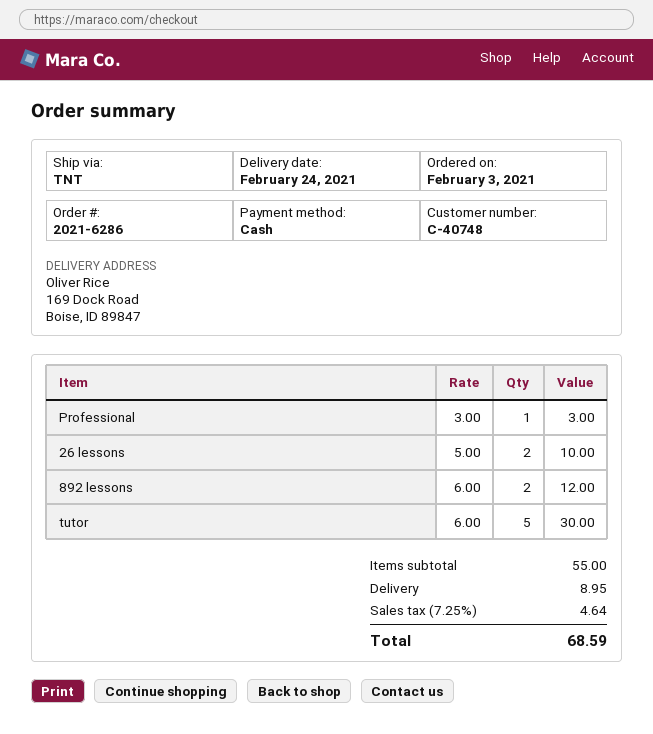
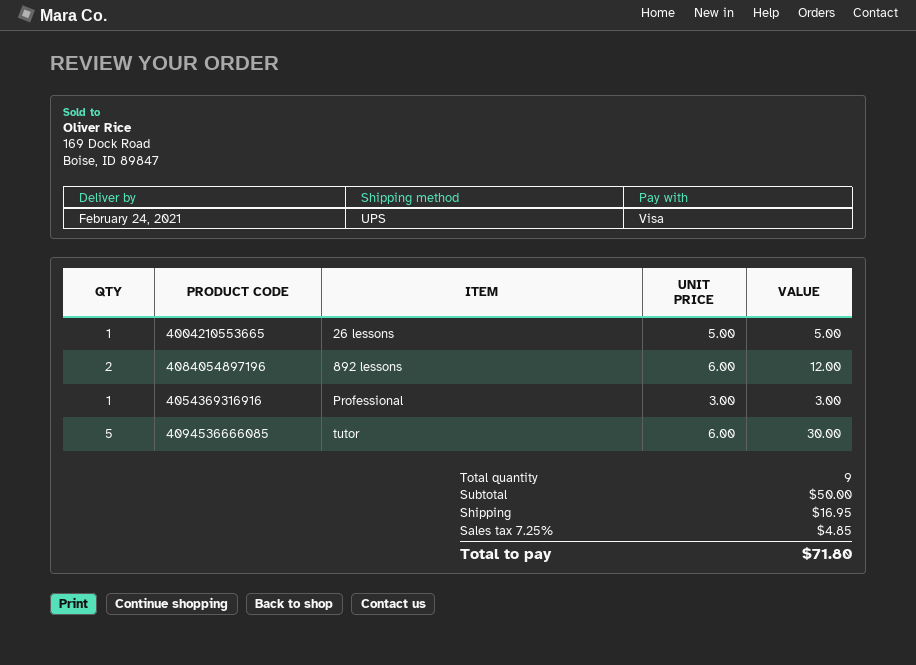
payment method: cash -> Visa
shipping method: TNT -> UPS
26 lessons: 2 x 5.00 = 10.00 -> 1 x 5.00 = 5.00
subtotal: 55.00 -> 50.00
shipping: 8.95 -> 16.95
tax: 7.25% = 4.64 -> 7.25% = 4.85
total: 68.59 -> 71.80

